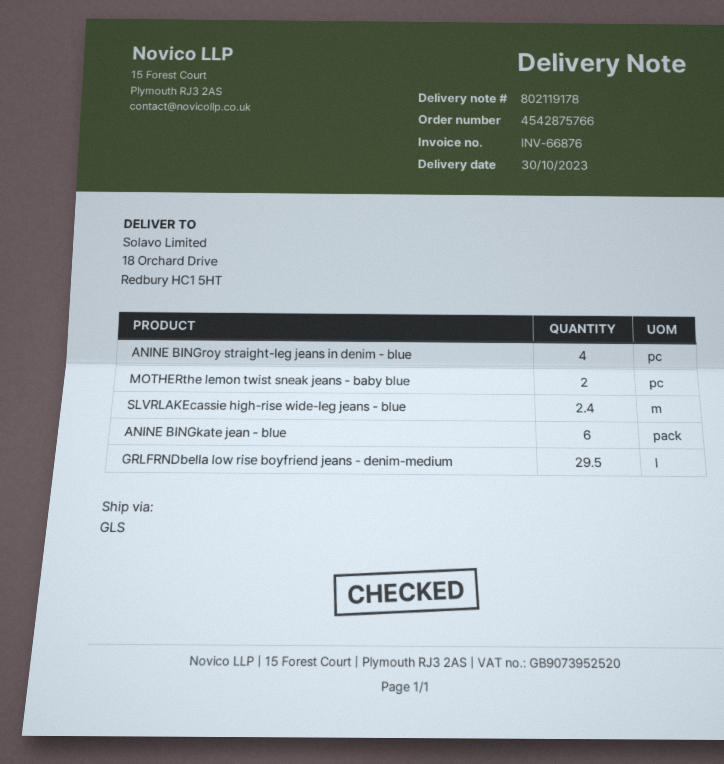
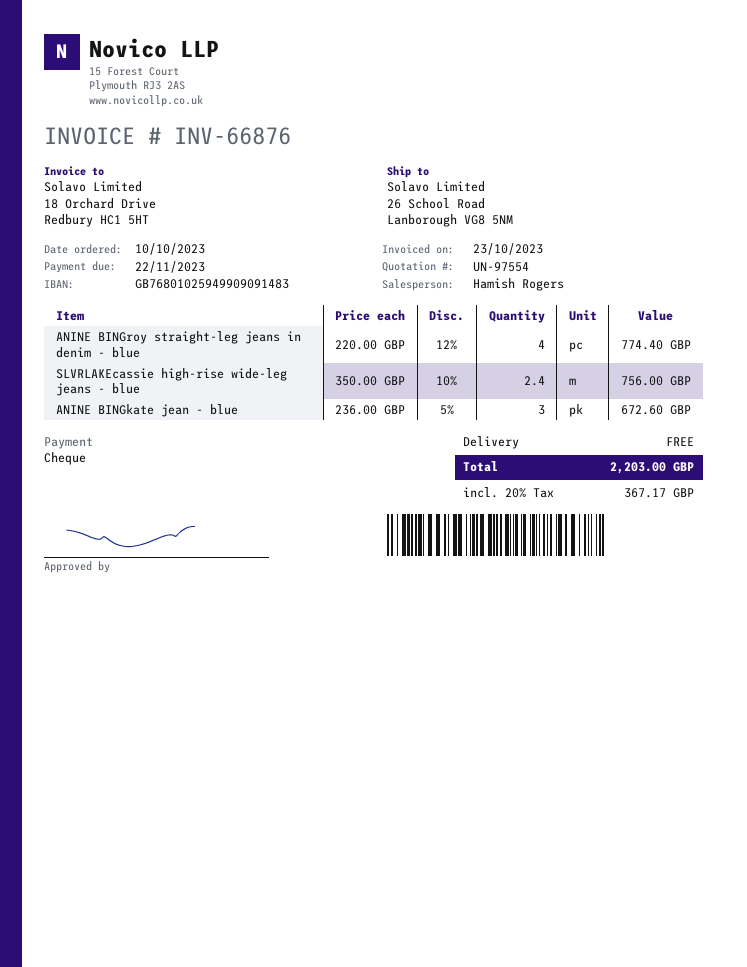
ship to: 18 Orchard Drive, Redbury HC1 5HT -> 26 School Road, Lanborough VG8 5NM
MOTHERthe lemon twist sneak jeans - baby blue: 2 -> none
ANINE BINGkate jean - blue: 6 -> 3
GRLFRNDbella low rise boyfriend jeans - denim-medium: 29.5 -> none

